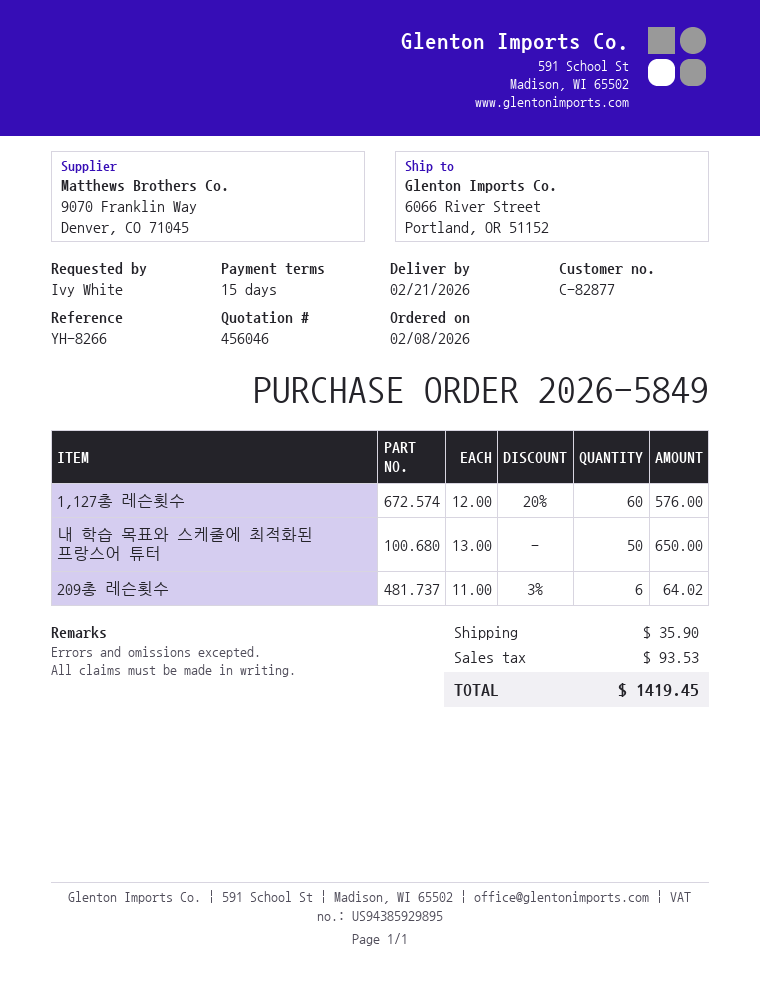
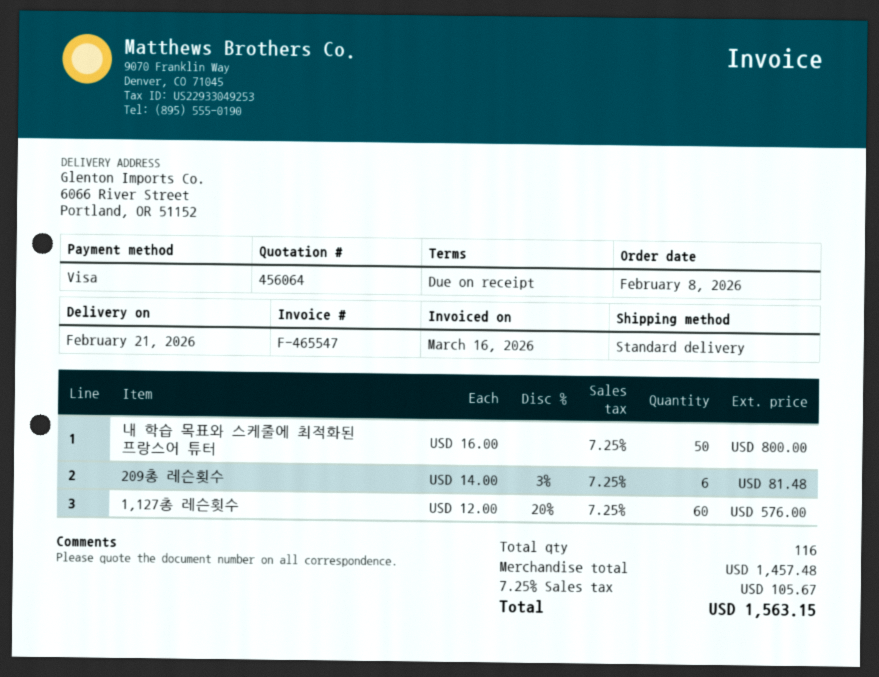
quote number: 456046 -> 456064
payment terms: 15 days -> on receipt
내 학습 목표와 스케줄에 최적화된 프랑스어 튜터: 50 x 13.00 = 650.00 -> 50 x 16.00 = 800.00
209총 레슨횟수: 6 x 11.00 - 3% = 64.02 -> 6 x 14.00 - 3% = 81.48
shipping: 35.90 -> none
tax: 93.53 -> 105.67
total: 1419.45 -> 1563.15

